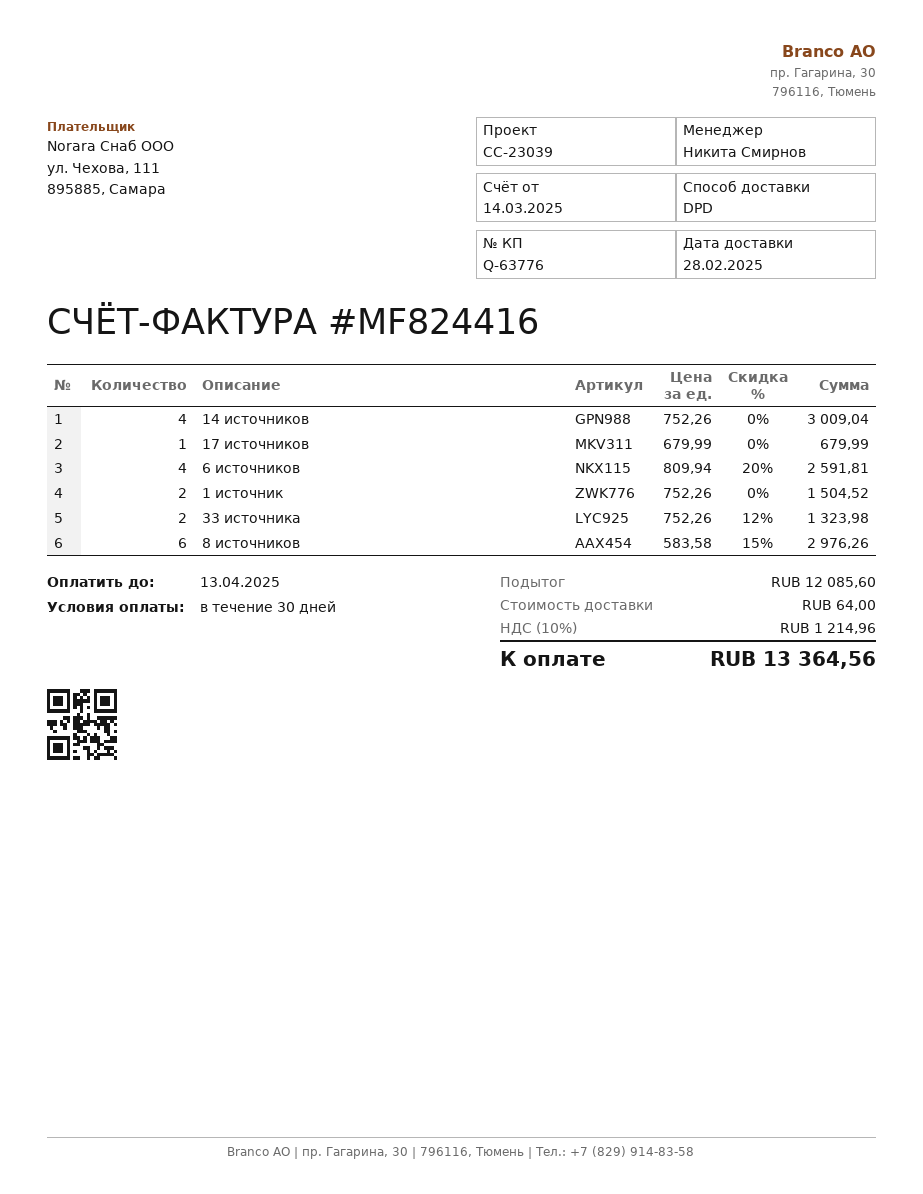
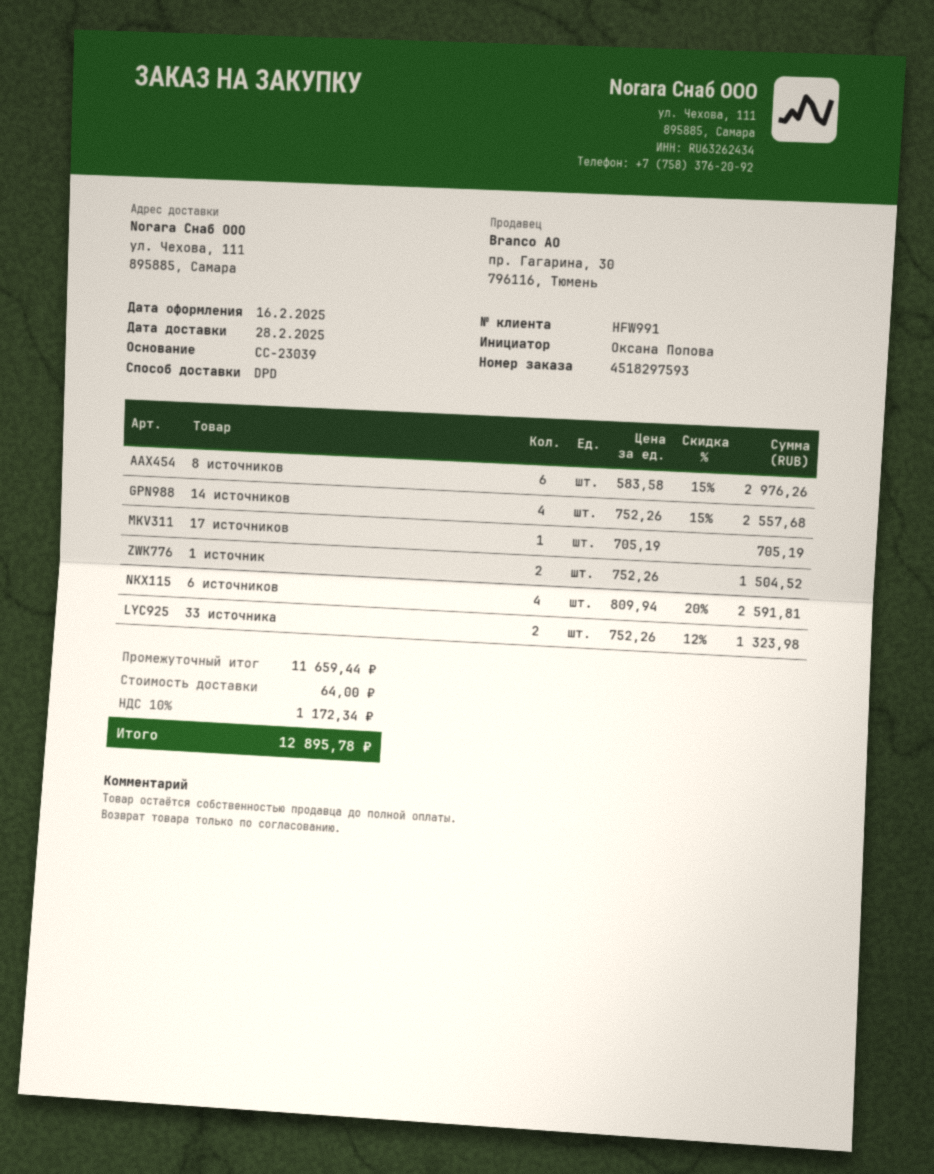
14 источников: 4 x 752.26 = 3009.04 -> 4 x 752.26 - 15% = 2557.68
17 источников: 1 x 679.99 = 679.99 -> 1 x 705.19 = 705.19
subtotal: 12085.60 -> 11659.44
tax: 10% = 1214.96 -> 10% = 1172.34
total: 13364.56 -> 12895.78

